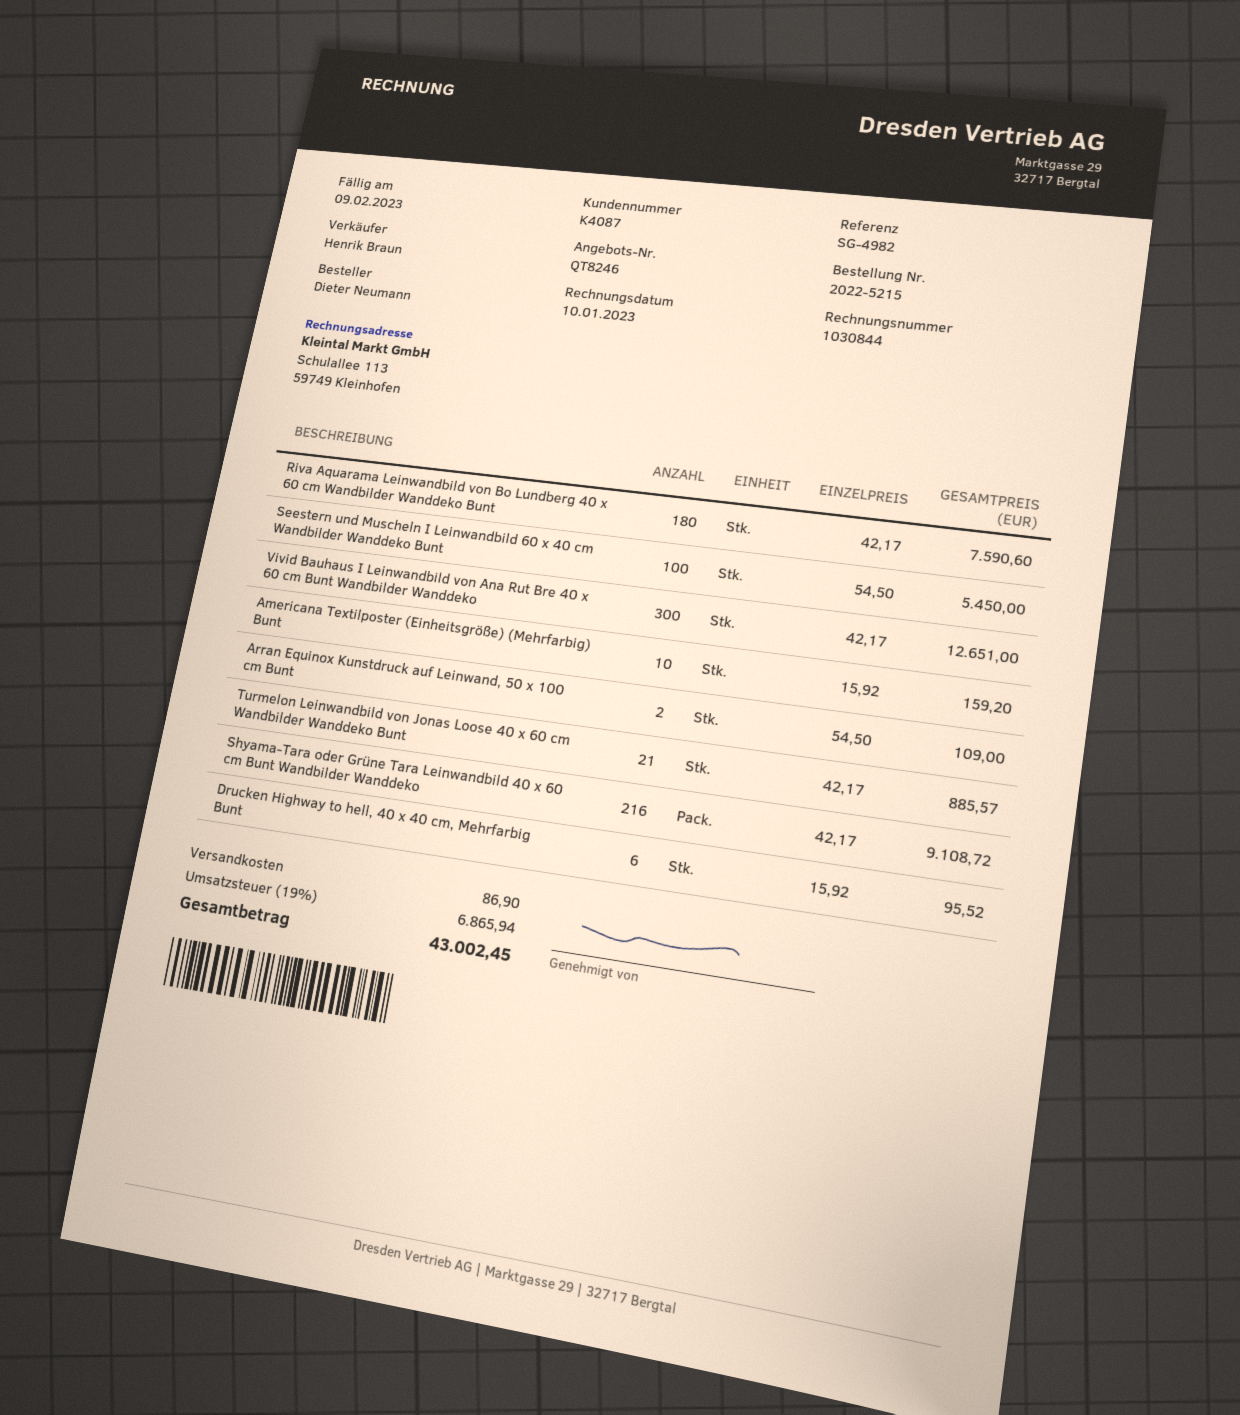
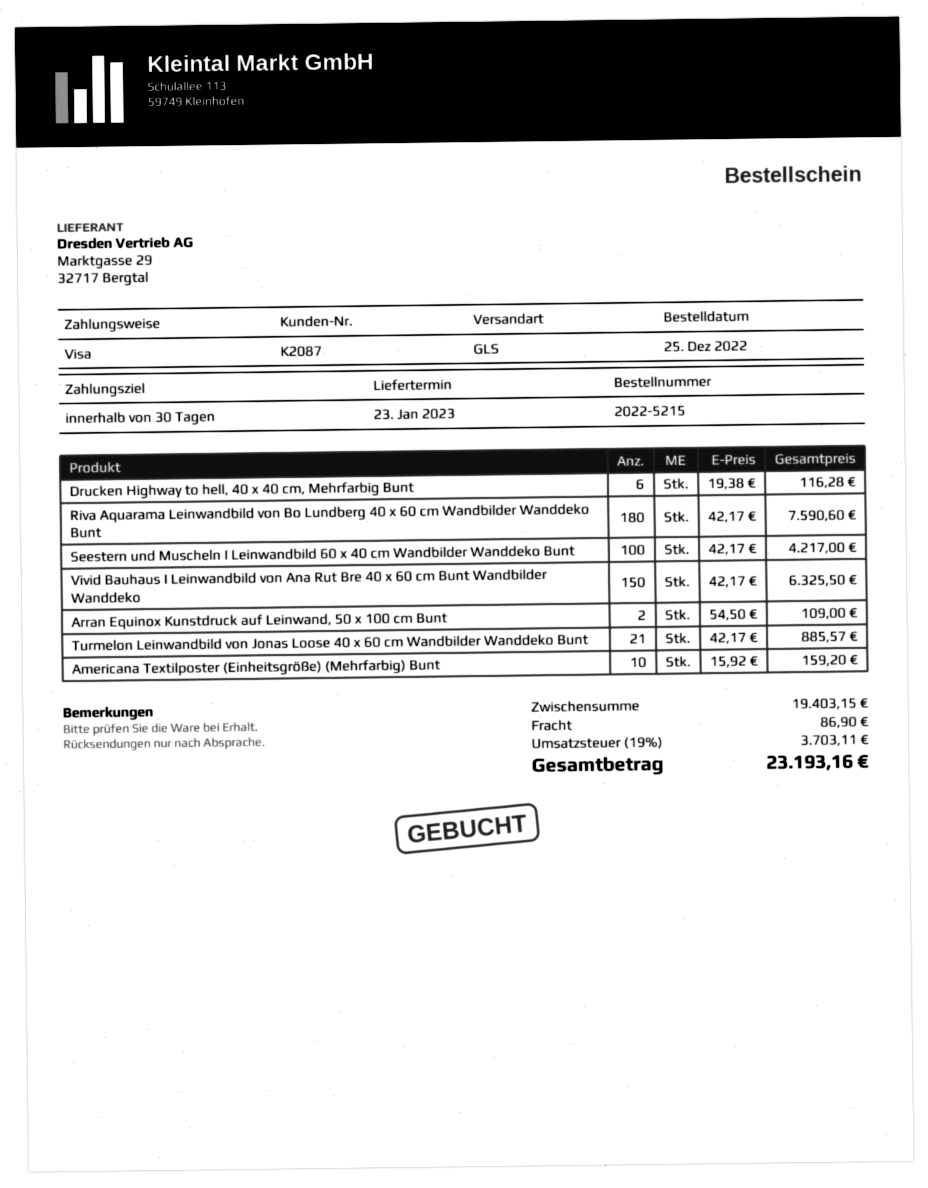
customer number: K4087 -> K2087
Seestern und Muscheln I Leinwandbild 60 x 40 cm Wandbilder Wanddeko Bunt: 100 x 54.50 = 5450.00 -> 100 x 42.17 = 4217.00
Vivid Bauhaus I Leinwandbild von Ana Rut Bre 40 x 60 cm Bunt Wandbilder Wanddeko: 300 x 42.17 = 12651.00 -> 150 x 42.17 = 6325.50
Shyama-Tara oder Grüne Tara Leinwandbild 40 x 60 cm Bunt Wandbilder Wanddeko: 216 x 42.17 = 9108.72 -> none
Drucken Highway to hell, 40 x 40 cm, Mehrfarbig Bunt: 6 x 15.92 = 95.52 -> 6 x 19.38 = 116.28
tax: 19% = 6865.94 -> 19% = 3703.11
total: 43002.45 -> 23193.16

